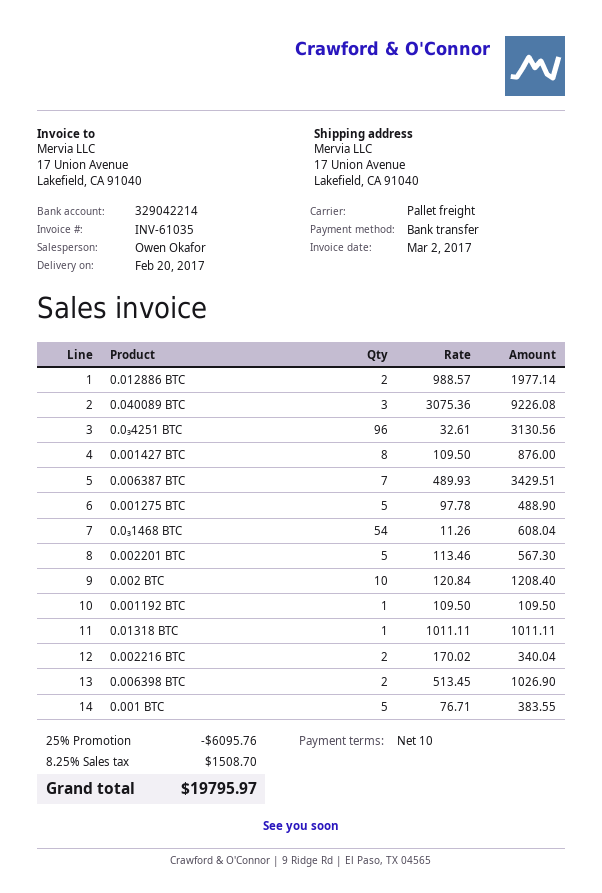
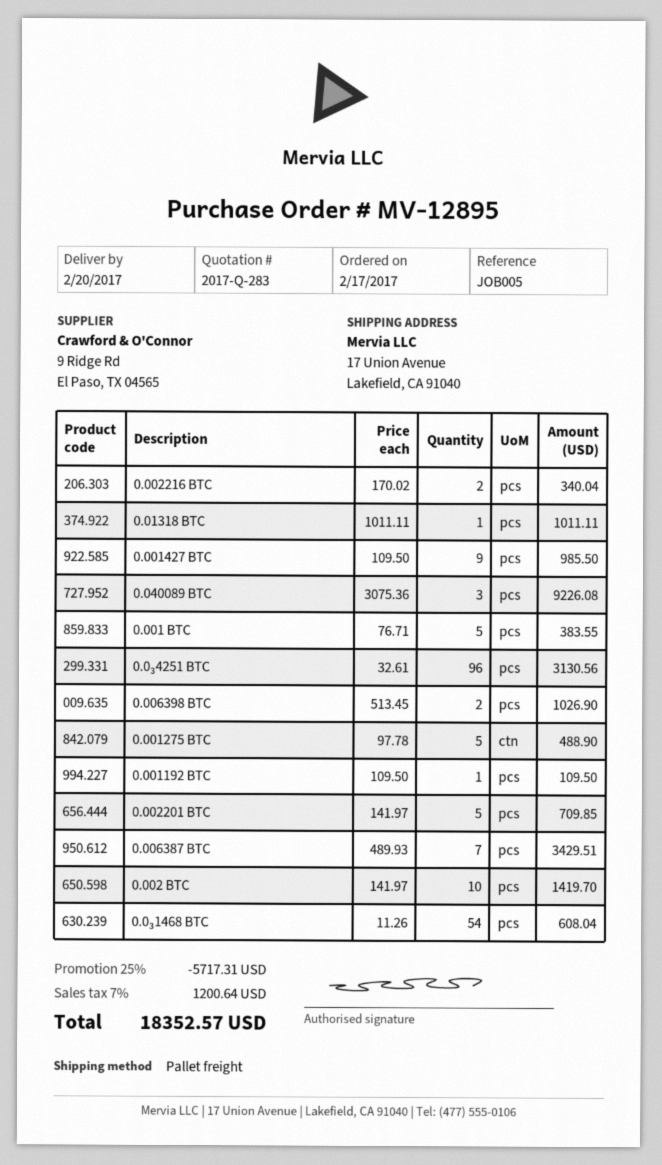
0.012886 BTC: 2 x 988.57 = 1977.14 -> none
0.001427 BTC: 8 x 109.50 = 876.00 -> 9 x 109.50 = 985.50
0.002201 BTC: 5 x 113.46 = 567.30 -> 5 x 141.97 = 709.85
0.002 BTC: 10 x 120.84 = 1208.40 -> 10 x 141.97 = 1419.70
discount: 25% = 6095.76 -> 25% = 5717.31
tax: 8.25% = 1508.70 -> 7% = 1200.64
total: 19795.97 -> 18352.57

